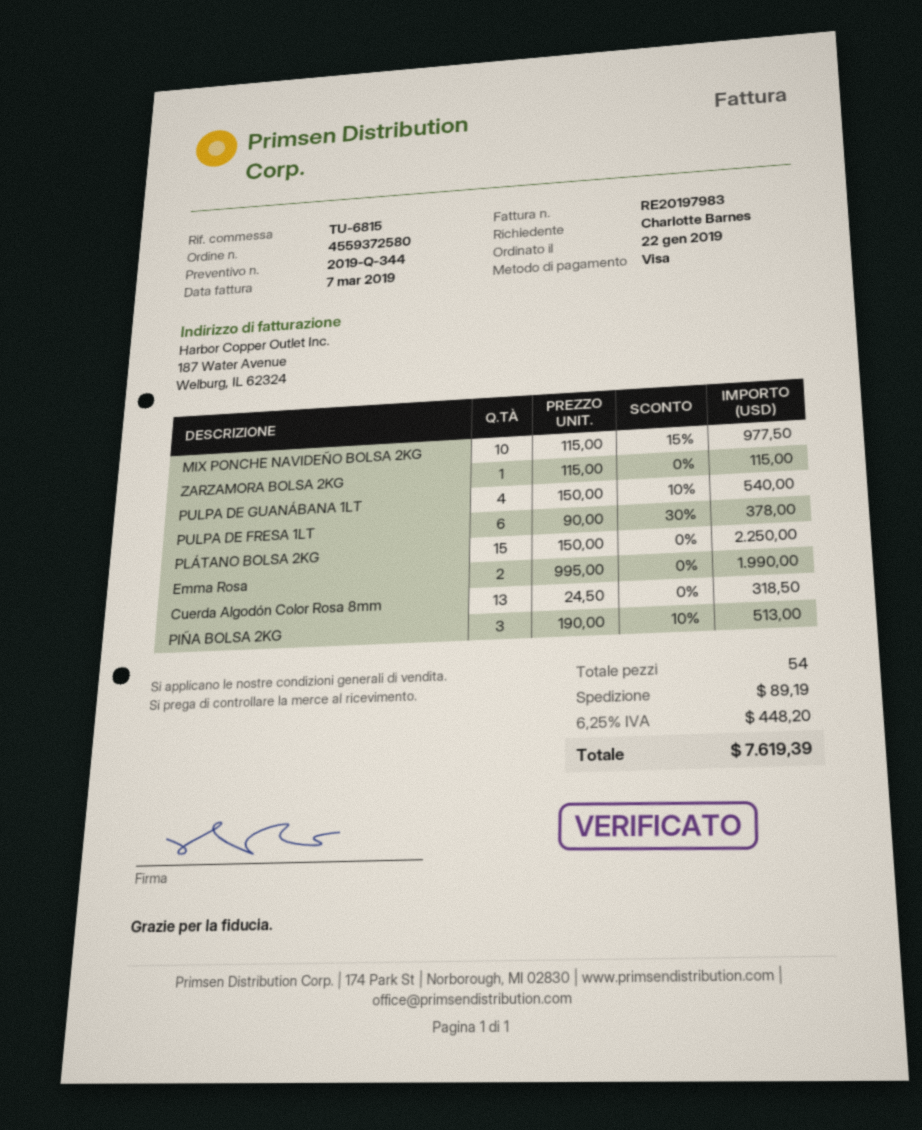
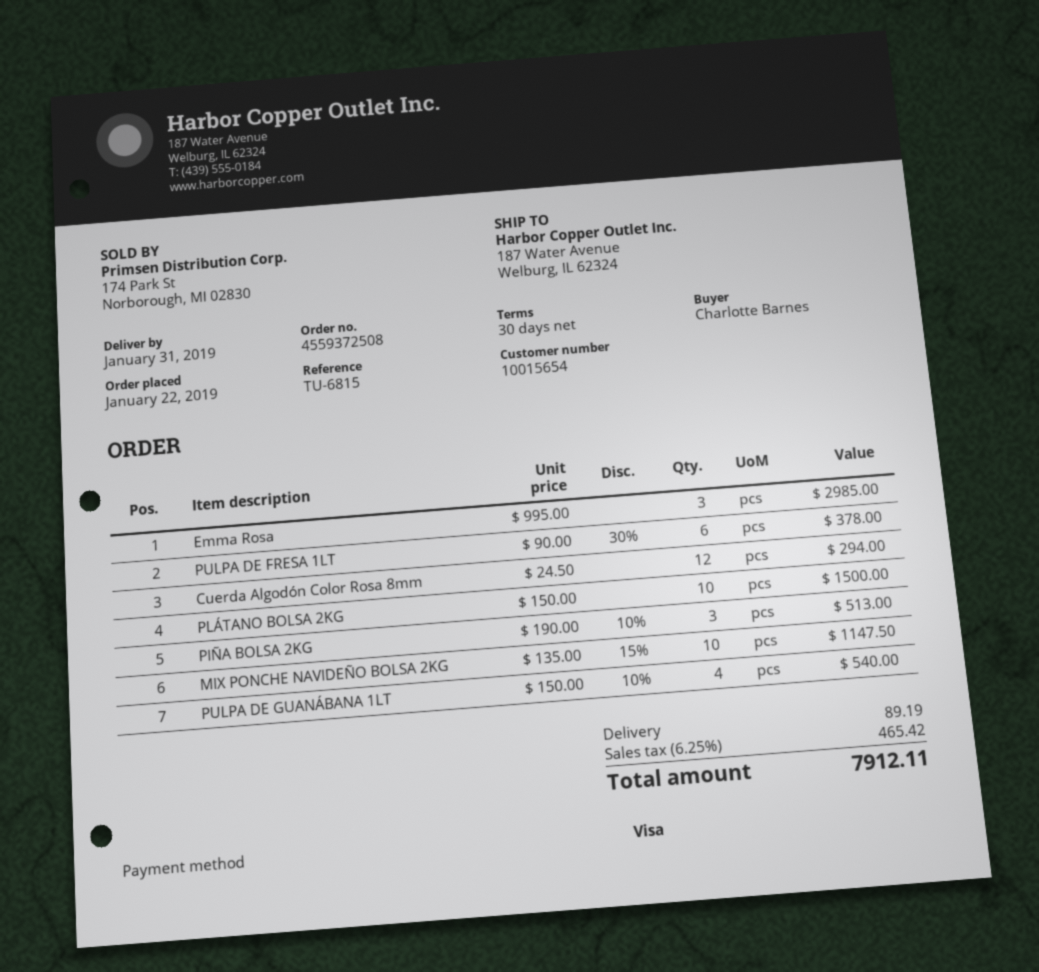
order number: 4559372580 -> 4559372508
MIX PONCHE NAVIDEÑO BOLSA 2KG: 10 x 115.00 - 15% = 977.50 -> 10 x 135.00 - 15% = 1147.50
ZARZAMORA BOLSA 2KG: 1 x 115.00 = 115.00 -> none
PLÁTANO BOLSA 2KG: 15 x 150.00 = 2250.00 -> 10 x 150.00 = 1500.00
Emma Rosa: 2 x 995.00 = 1990.00 -> 3 x 995.00 = 2985.00
Cuerda Algodón Color Rosa 8mm: 13 x 24.50 = 318.50 -> 12 x 24.50 = 294.00
tax: 6.25% = 448.20 -> 6.25% = 465.42
total: 7619.39 -> 7912.11

